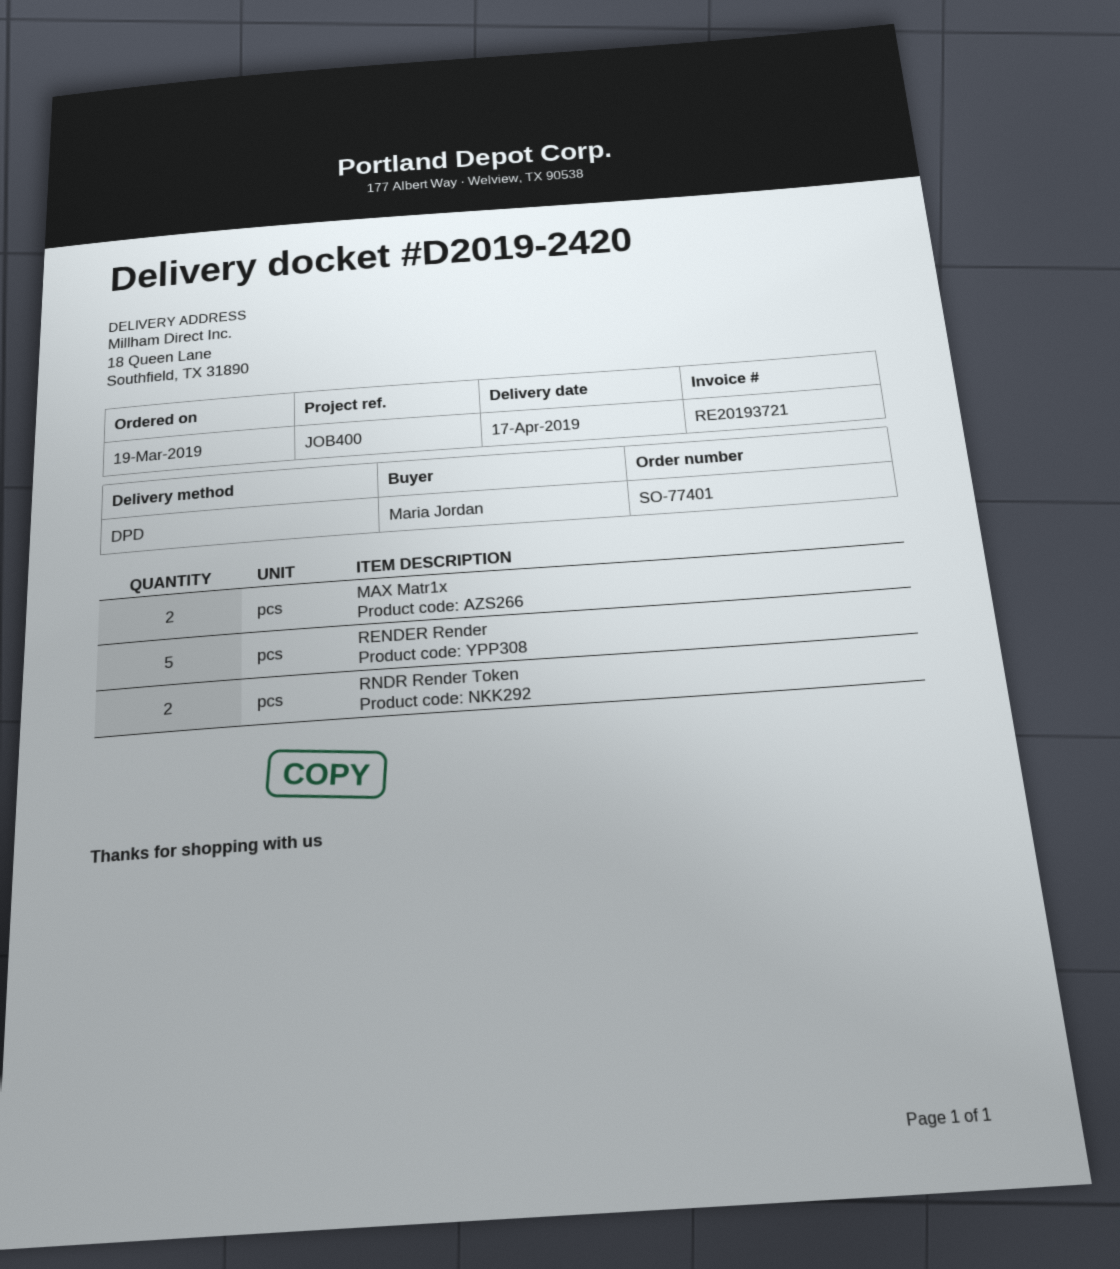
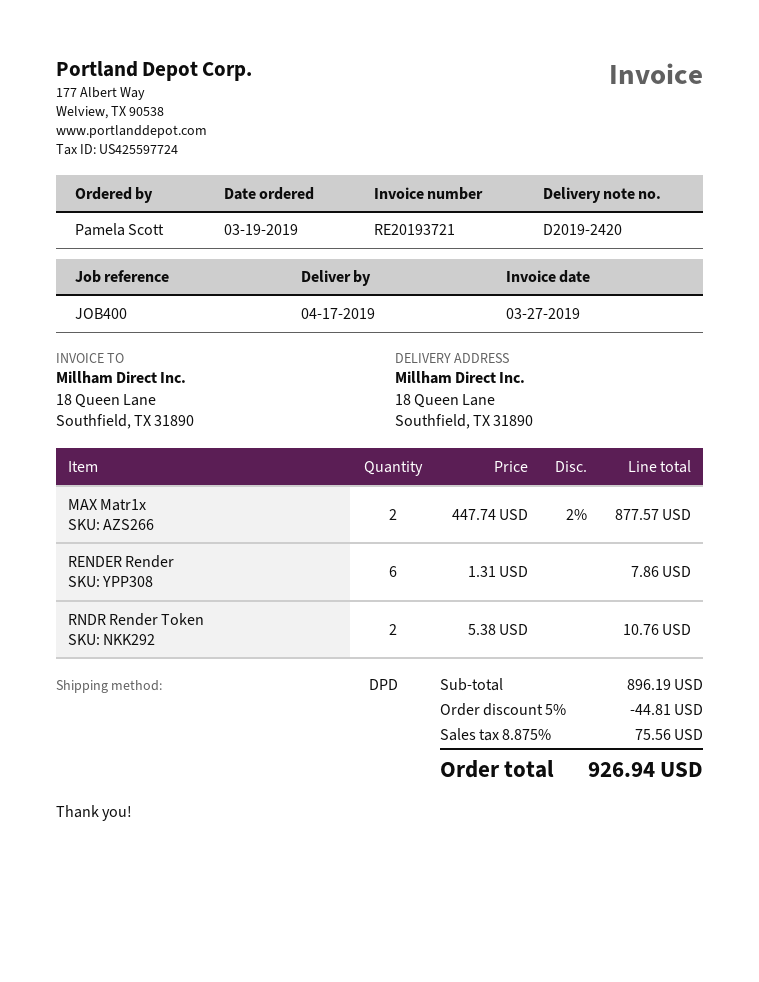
ordered by: Maria Jordan -> Pamela Scott
RENDER Render: 5 -> 6

